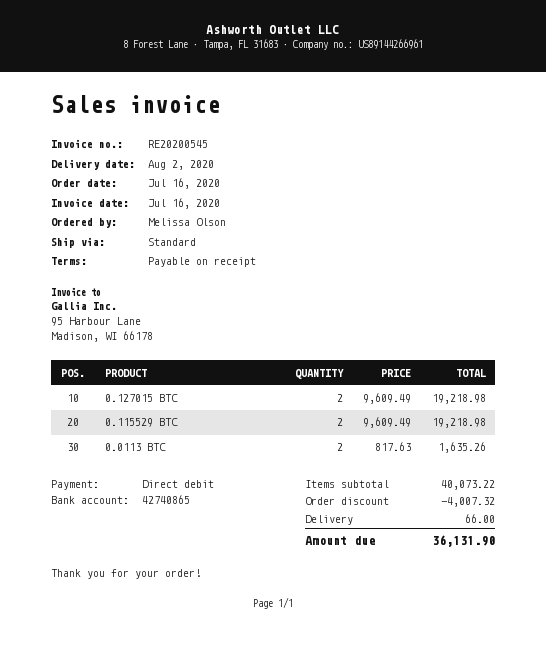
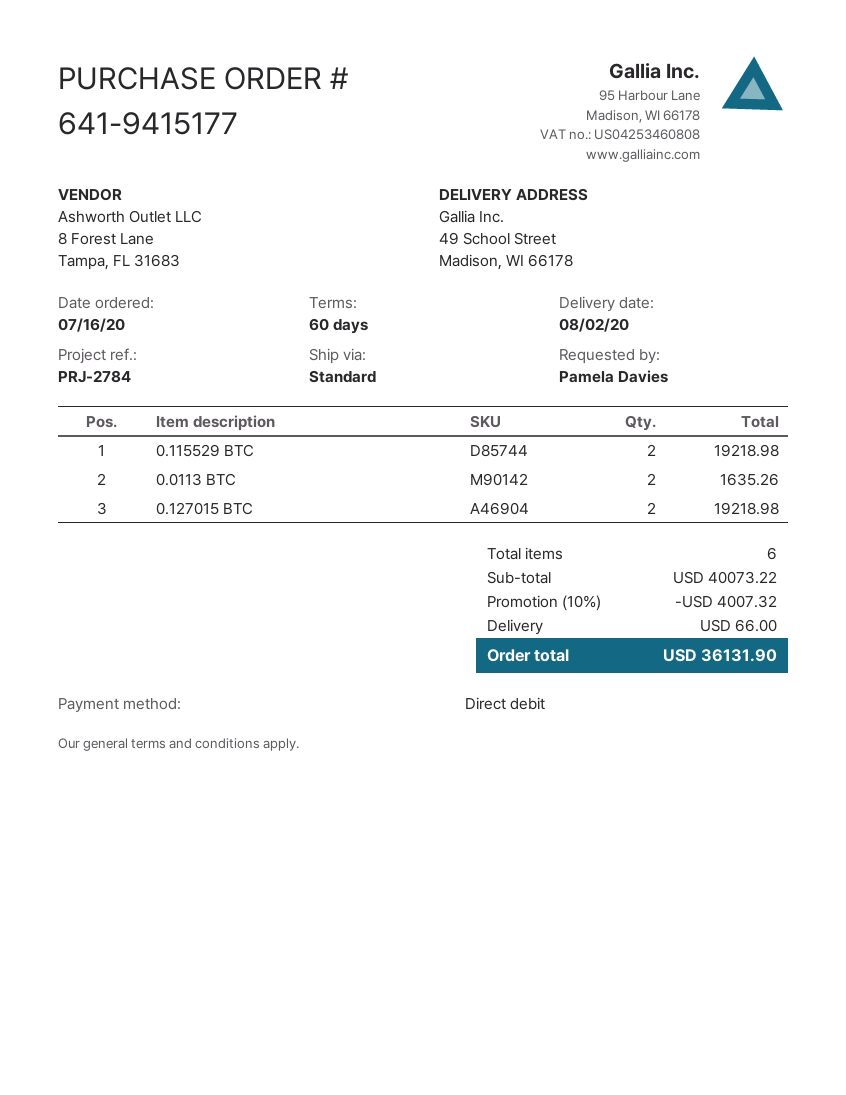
payment terms: on receipt -> 60 days
ordered by: Melissa Olson -> Pamela Davies

